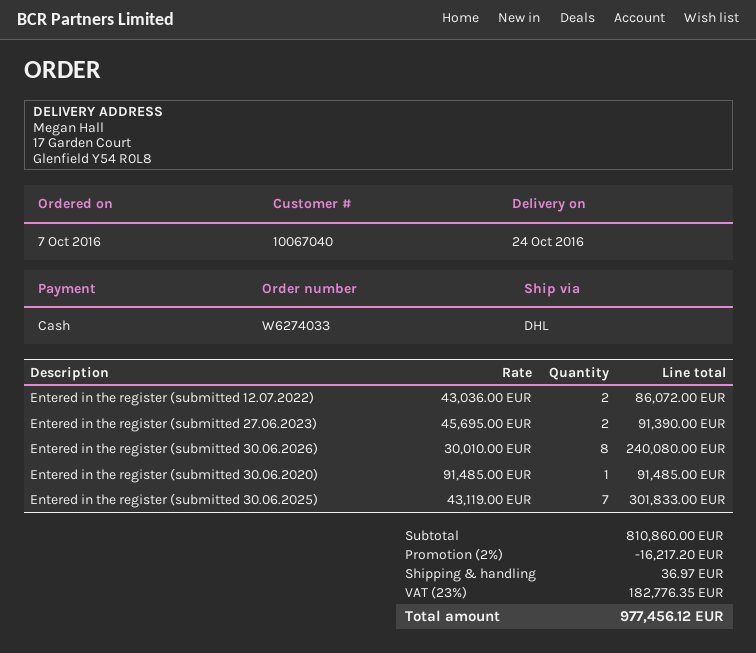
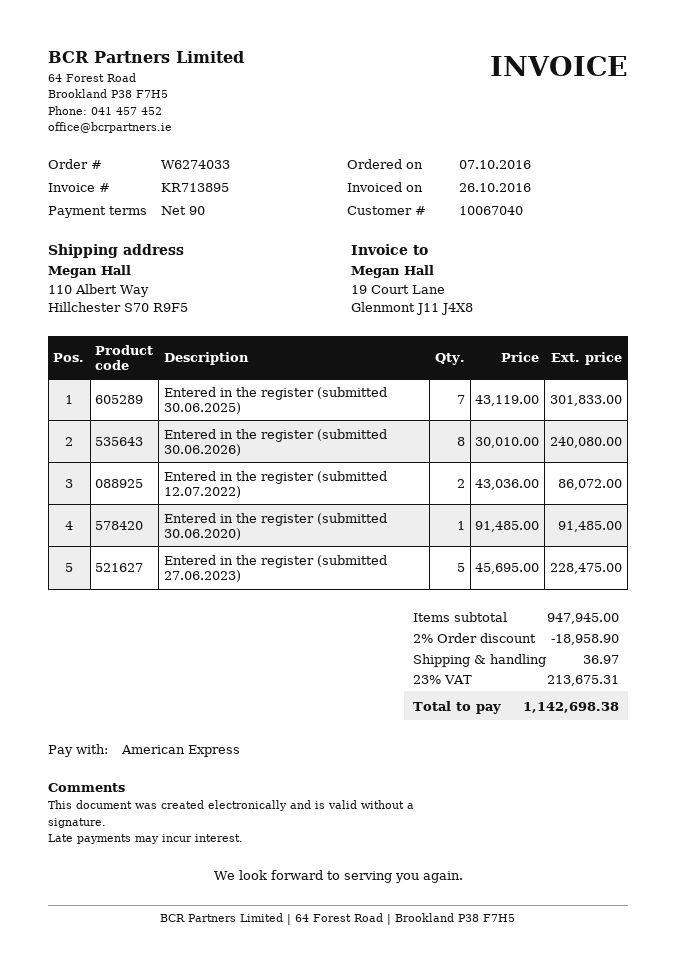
payment method: cash -> American Express
ship to: 17 Garden Court, Glenfield Y54 R0L8 -> 110 Albert Way, Hillchester S70 R9F5
Entered in the register (submitted 27.06.2023): 2 x 45695.00 = 91390.00 -> 5 x 45695.00 = 228475.00
subtotal: 810860.00 -> 947945.00
discount: 2% = 16217.20 -> 2% = 18958.90
tax: 23% = 182776.35 -> 23% = 213675.31
total: 977456.12 -> 1142698.38

